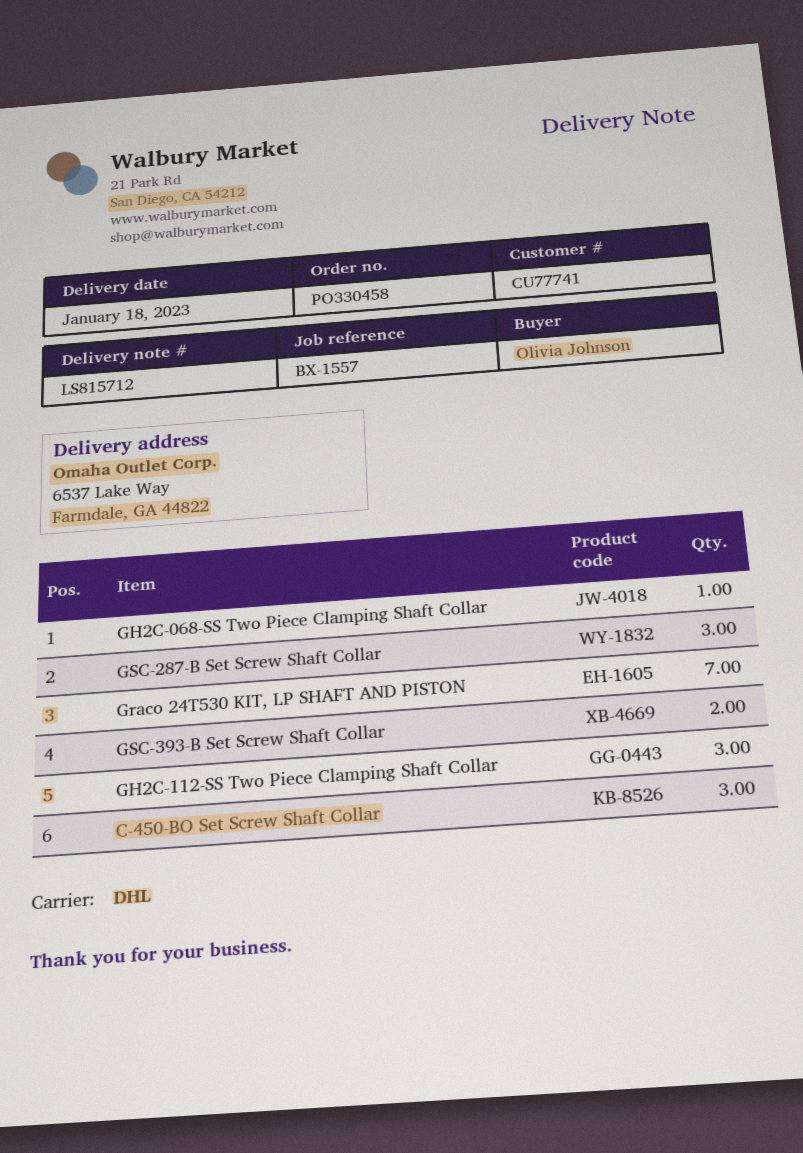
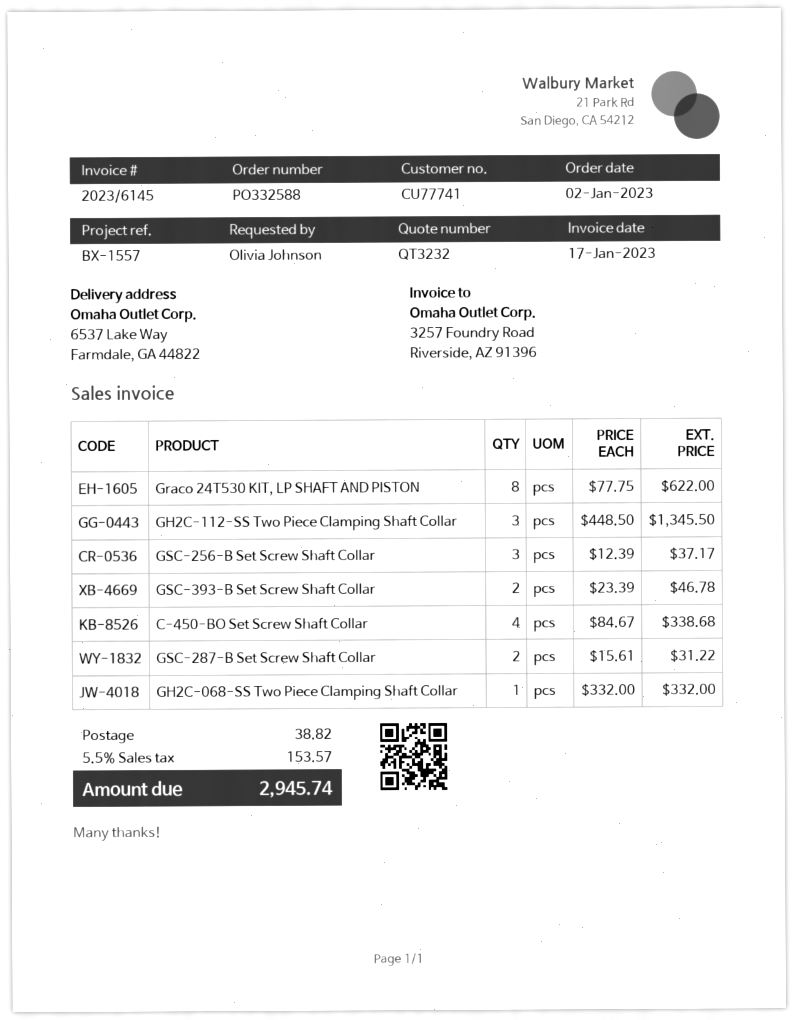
order number: PO330458 -> PO332588
GSC-287-B Set Screw Shaft Collar: 3 -> 2
Graco 24T530 KIT, LP SHAFT AND PISTON: 7 -> 8
C-450-BO Set Screw Shaft Collar: 3 -> 4
GSC-256-B Set Screw Shaft Collar: none -> 3

